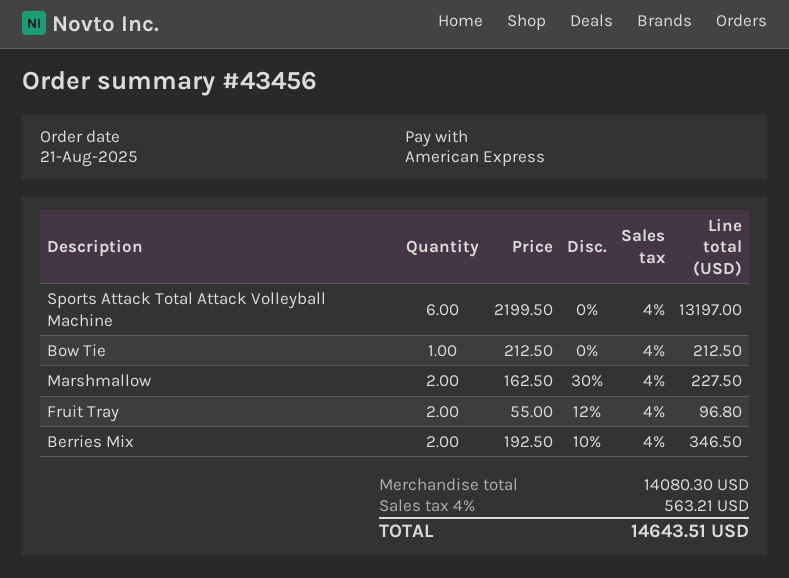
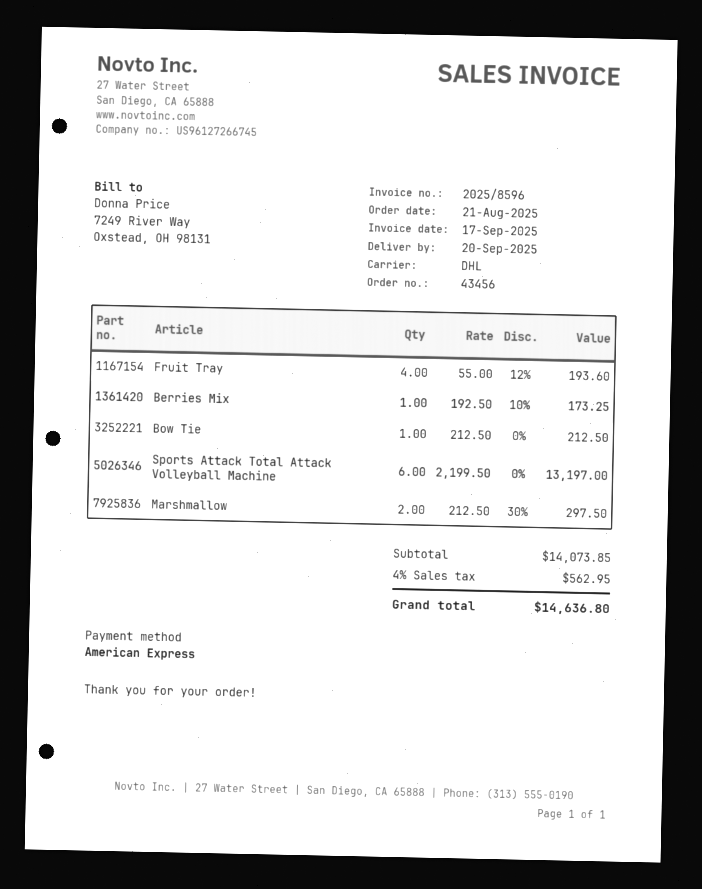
Marshmallow: 2 x 162.50 - 30% = 227.50 -> 2 x 212.50 - 30% = 297.50
Fruit Tray: 2 x 55.00 - 12% = 96.80 -> 4 x 55.00 - 12% = 193.60
Berries Mix: 2 x 192.50 - 10% = 346.50 -> 1 x 192.50 - 10% = 173.25
subtotal: 14080.30 -> 14073.85
tax: 4% = 563.21 -> 4% = 562.95
total: 14643.51 -> 14636.80

